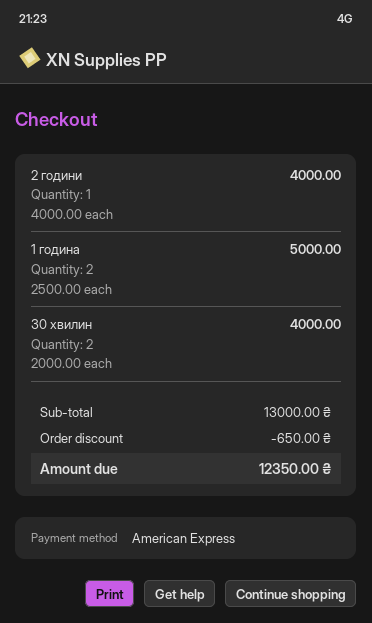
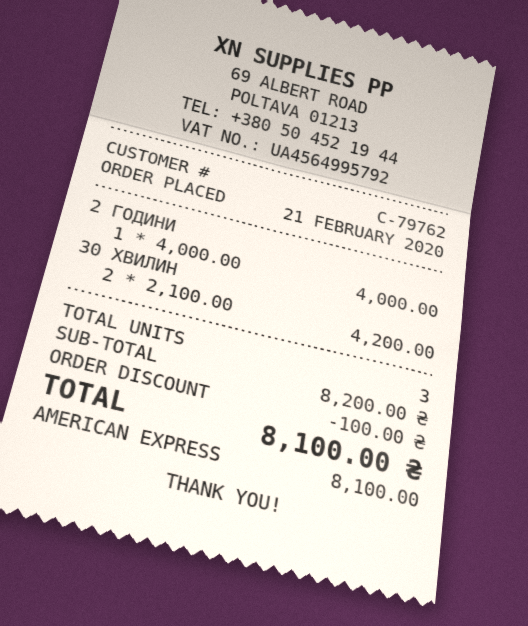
1 година: 2 x 2500.00 = 5000.00 -> none
30 хвилин: 2 x 2000.00 = 4000.00 -> 2 x 2100.00 = 4200.00
subtotal: 13000.00 -> 8200.00
discount: 650.00 -> 100.00
total: 12350.00 -> 8100.00

